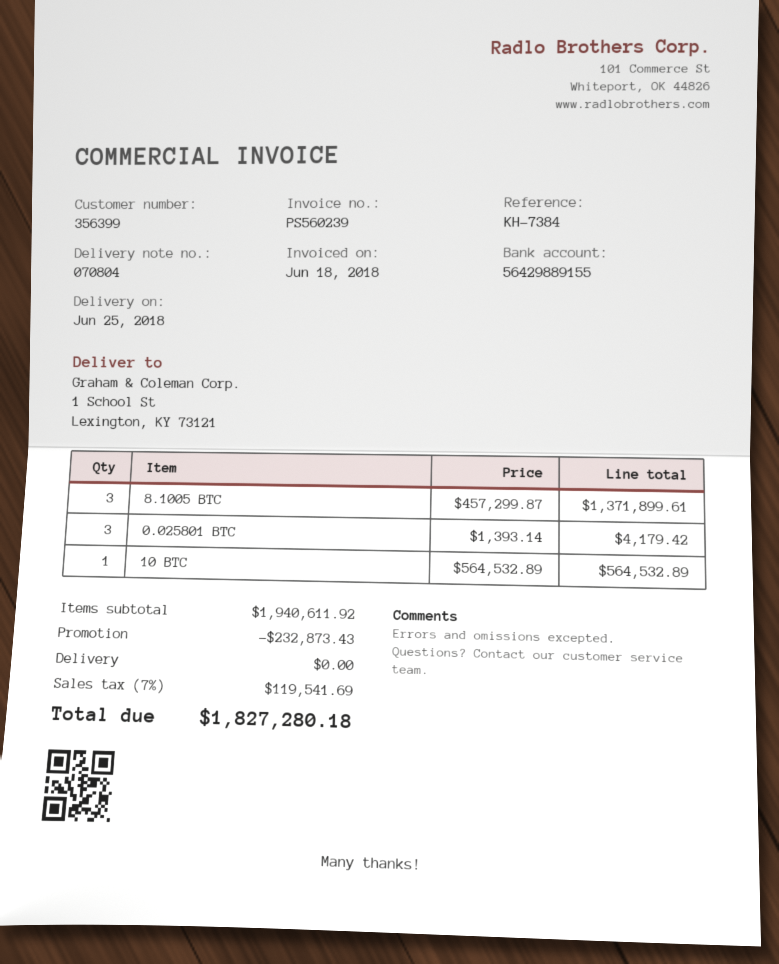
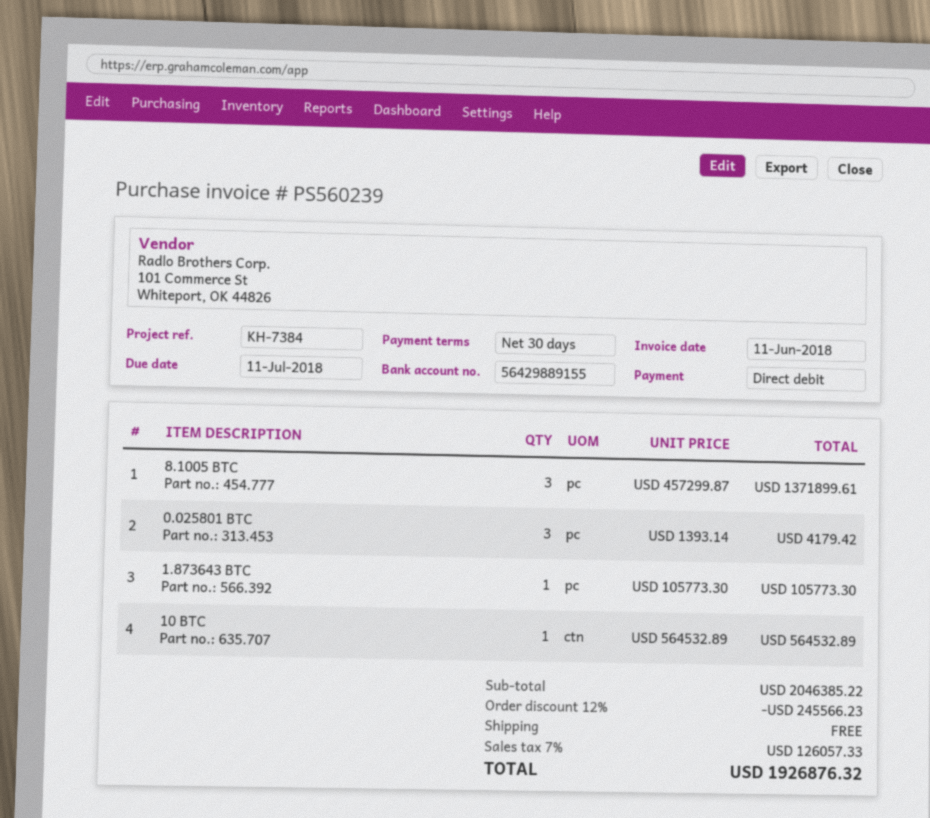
invoice date: 2018-06-18 -> 2018-06-11
1.873643 BTC: none -> 1 x 105773.30 = 105773.30
subtotal: 1940611.92 -> 2046385.22
discount: 232873.43 -> 245566.23
tax: 7% = 119541.69 -> 7% = 126057.33
total: 1827280.18 -> 1926876.32

